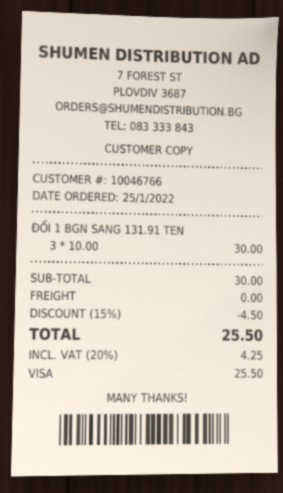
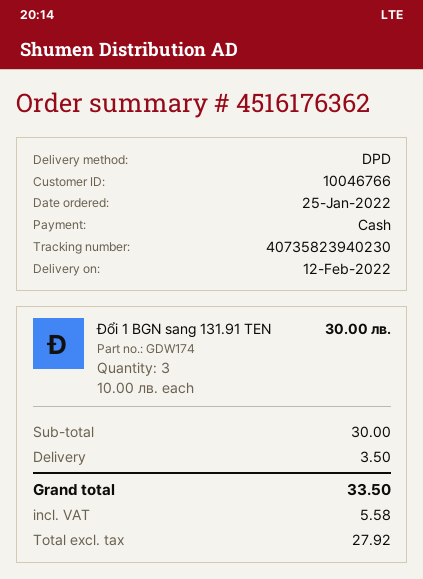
payment method: Visa -> cash
discount: 15% = 4.50 -> none
shipping: 0.00 -> 3.50
tax: 4.25 -> 5.58
total: 25.50 -> 33.50

